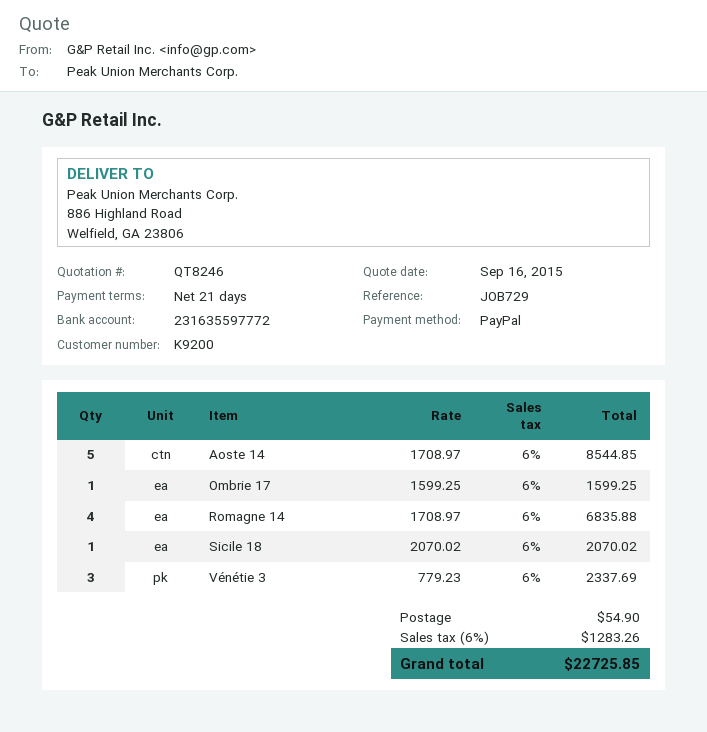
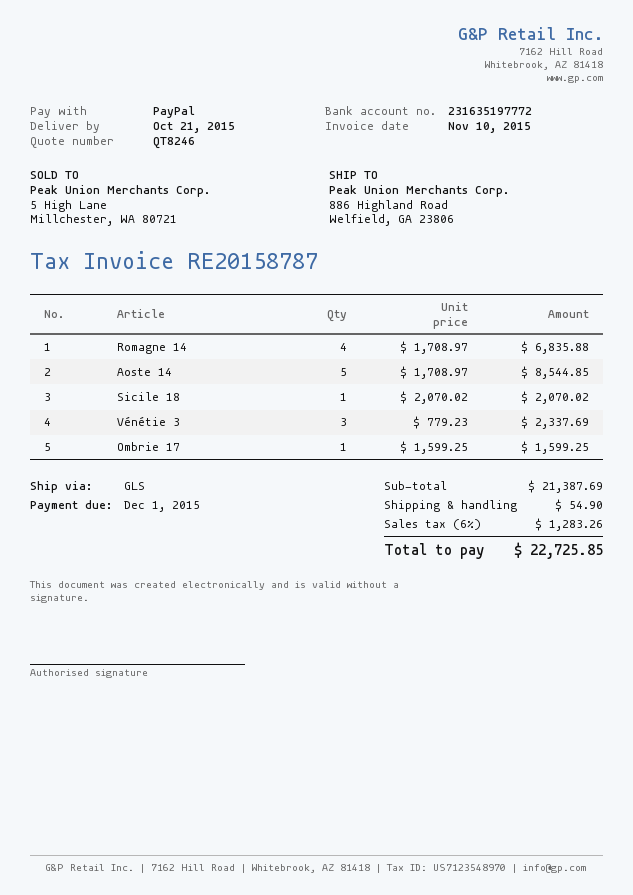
bank account: 231635597772 -> 231635197772

